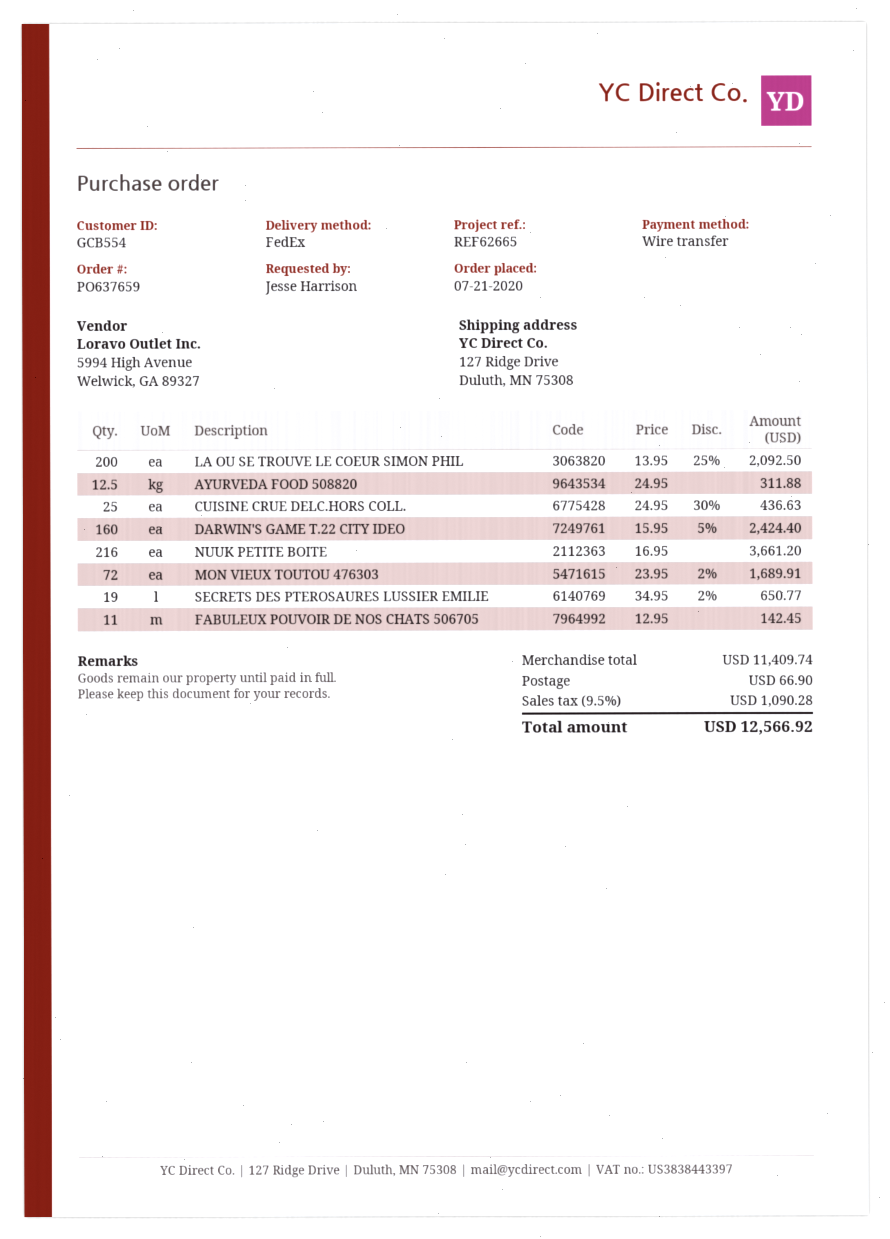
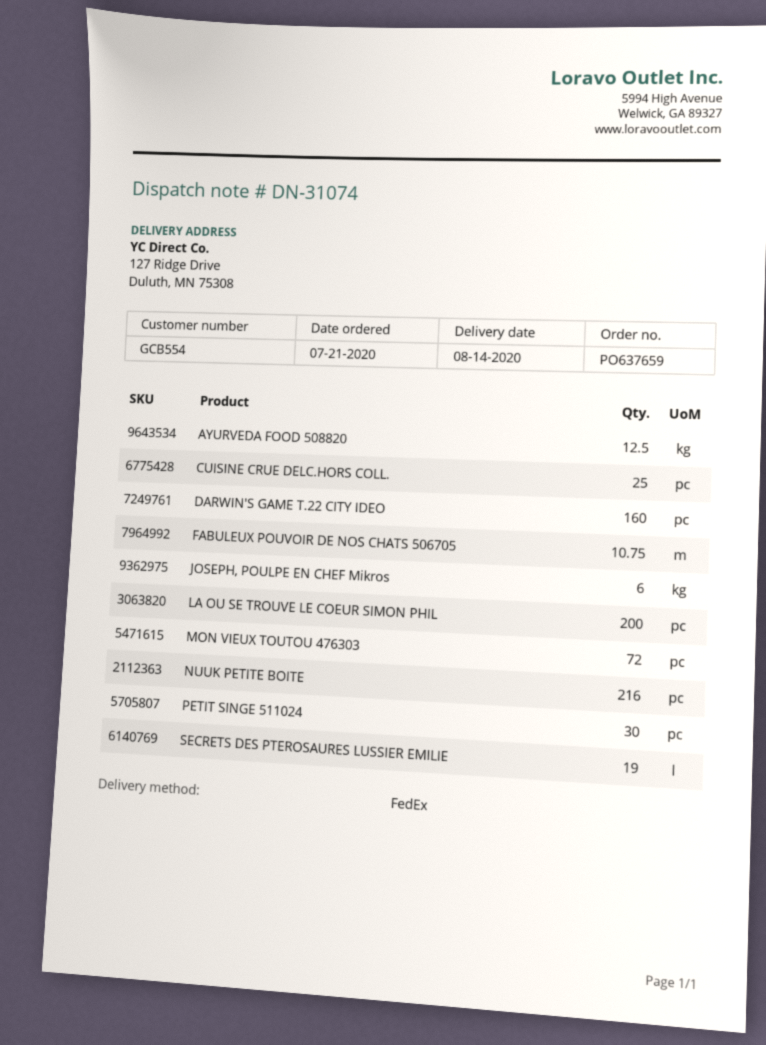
FABULEUX POUVOIR DE NOS CHATS 506705: 11 -> 10.75
JOSEPH, POULPE EN CHEF Mikros: none -> 6
PETIT SINGE 511024: none -> 30

